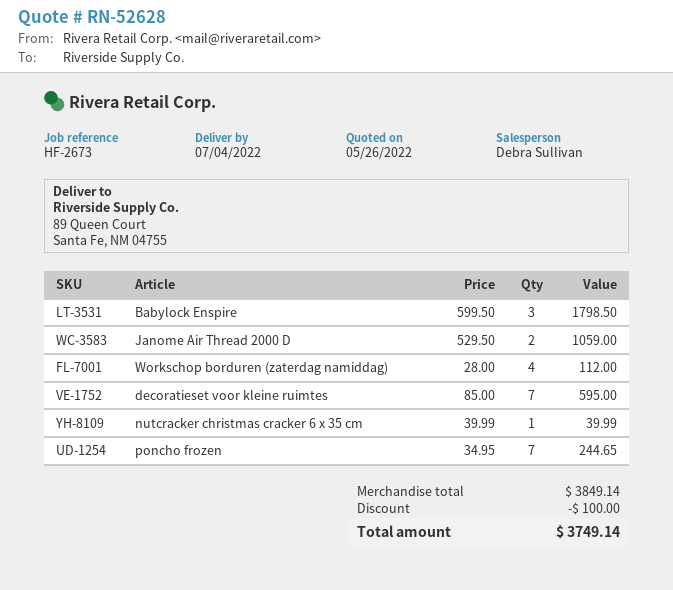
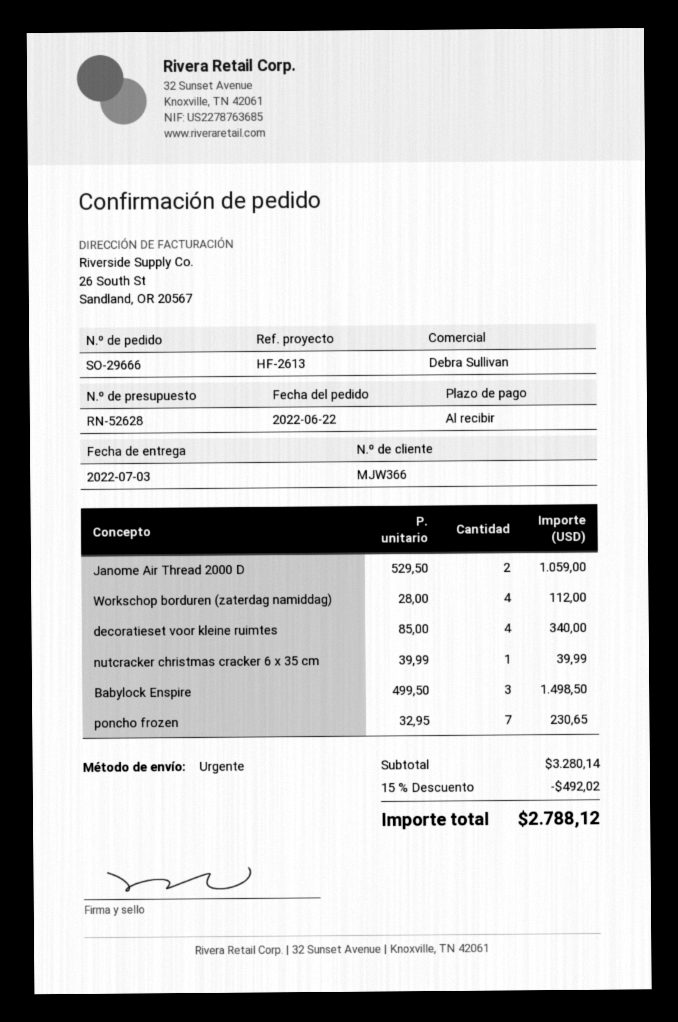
delivery date: 2022-07-04 -> 2022-07-03
reference: HF-2673 -> HF-2613
Babylock Enspire: 3 x 599.50 = 1798.50 -> 3 x 499.50 = 1498.50
decoratieset voor kleine ruimtes: 7 x 85.00 = 595.00 -> 4 x 85.00 = 340.00
poncho frozen: 7 x 34.95 = 244.65 -> 7 x 32.95 = 230.65
subtotal: 3849.14 -> 3280.14
discount: 100.00 -> 492.02
total: 3749.14 -> 2788.12

